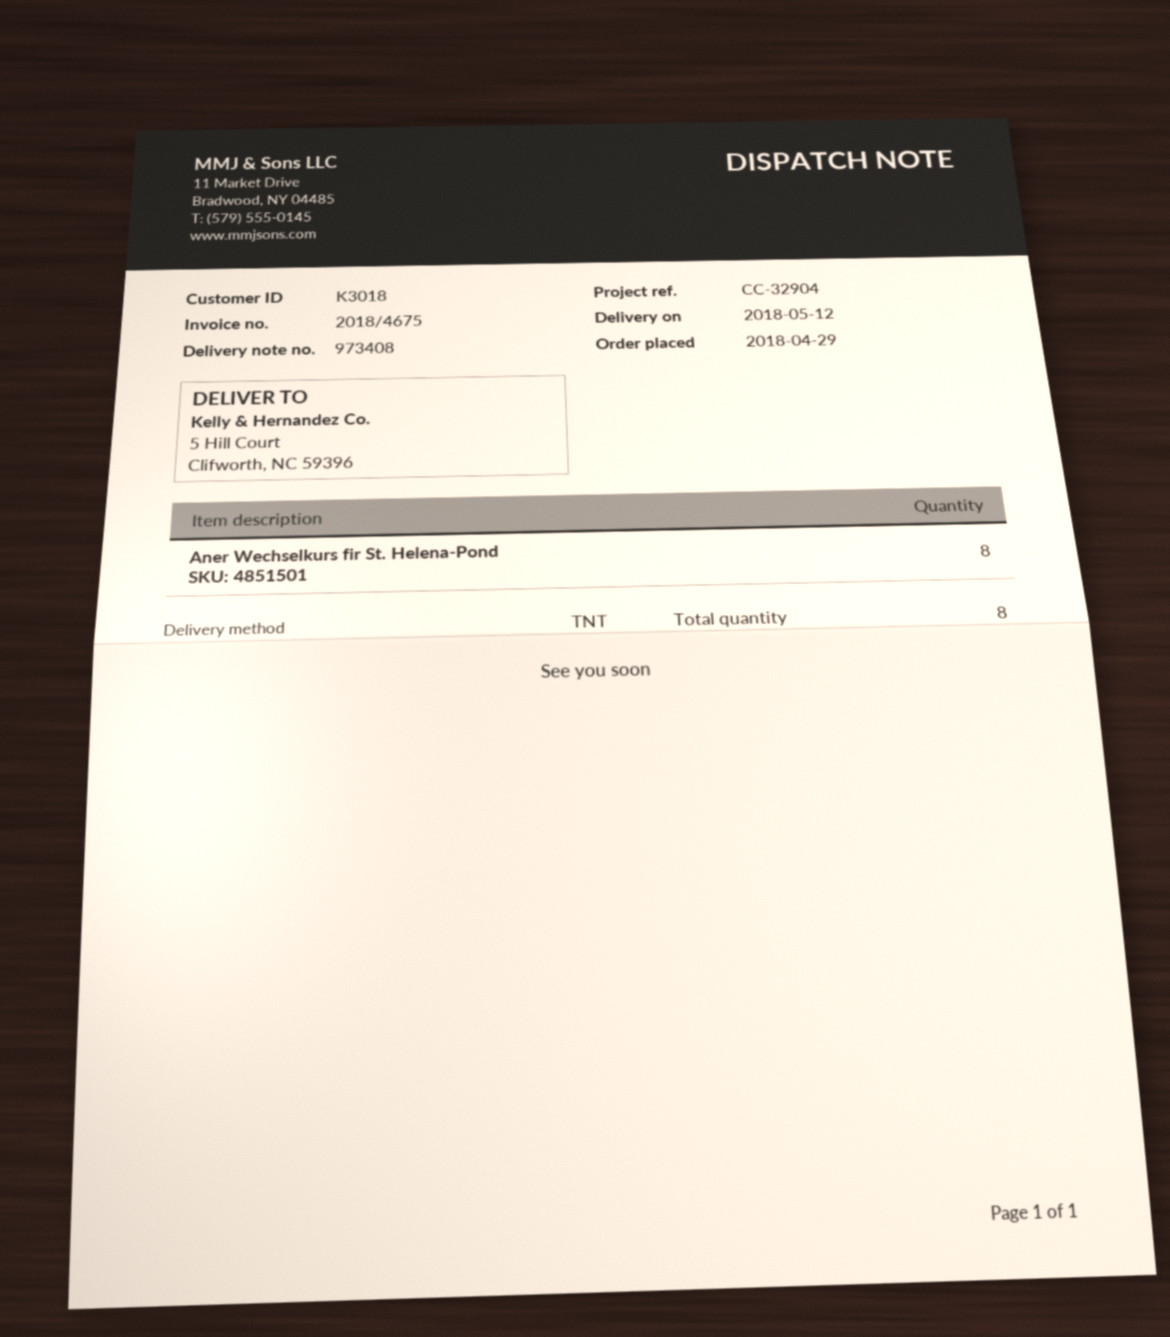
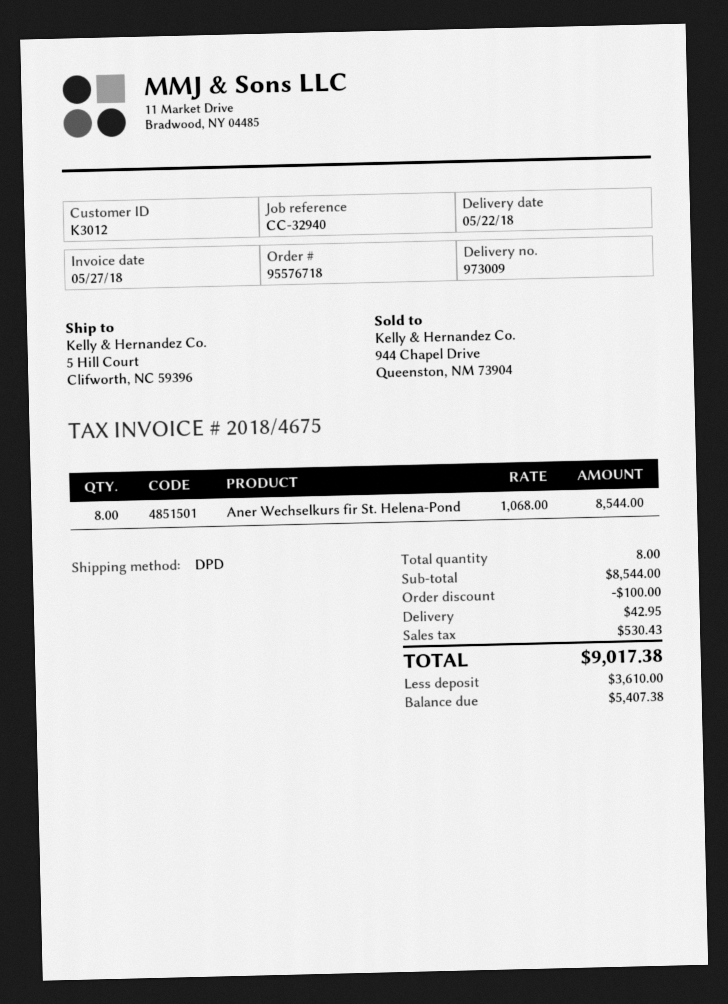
delivery note number: 973408 -> 973009
delivery date: 2018-05-12 -> 2018-05-22
customer number: K3018 -> K3012
reference: CC-32904 -> CC-32940
shipping method: TNT -> DPD

